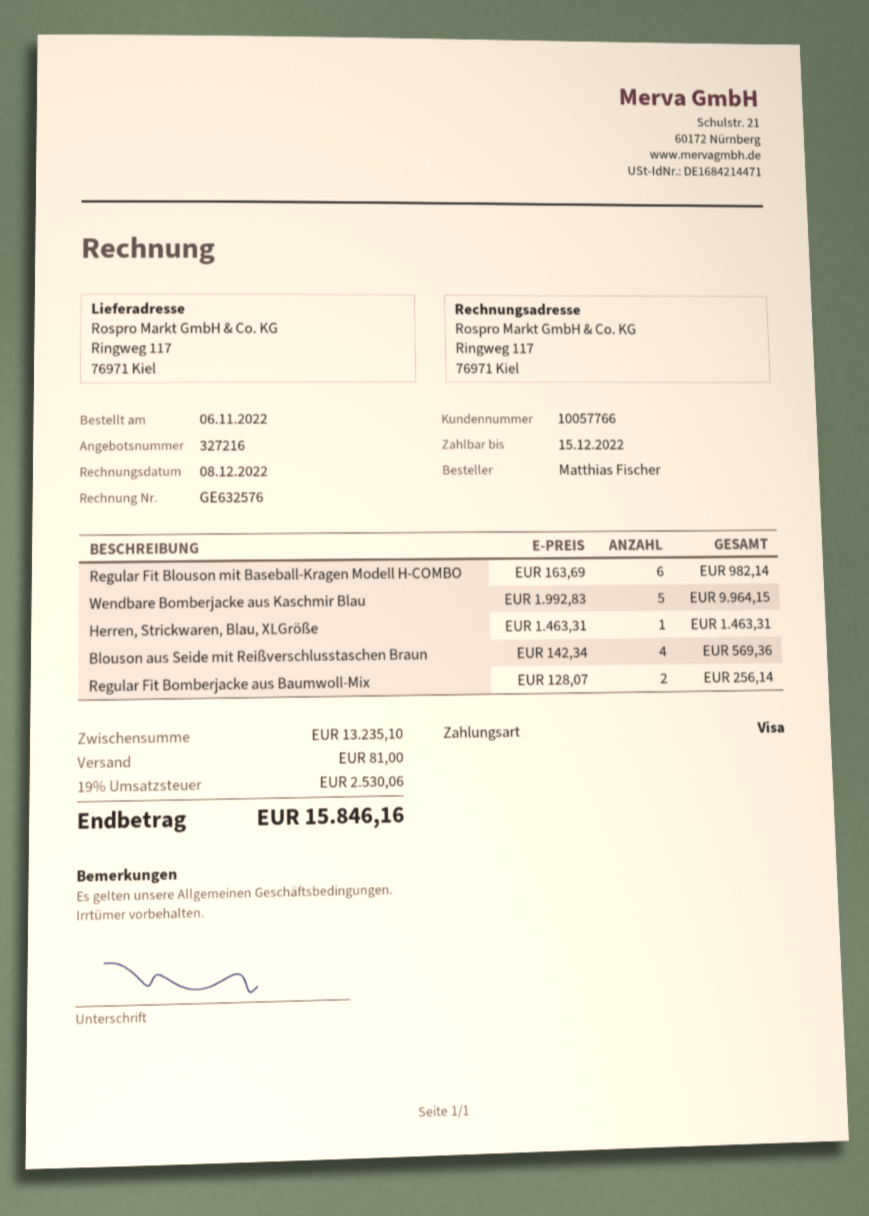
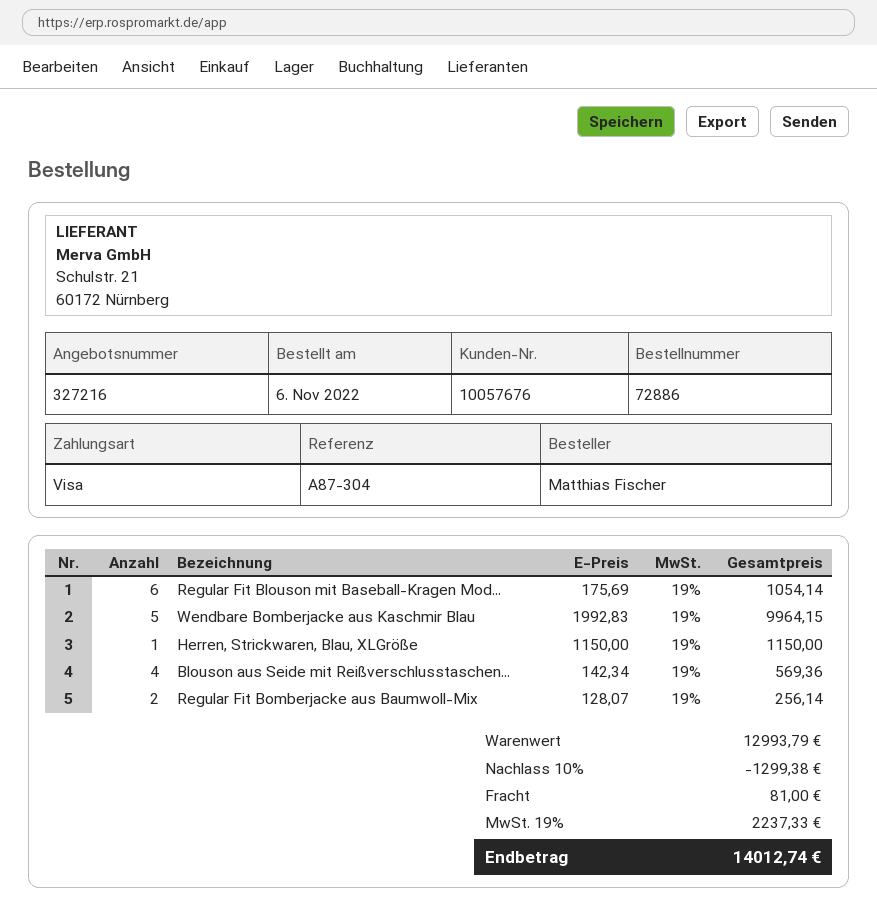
customer number: 10057766 -> 10057676
Regular Fit Blouson mit Baseball-Kragen Modell H-COMBO: 6 x 163.69 = 982.14 -> 6 x 175.69 = 1054.14
Herren, Strickwaren, Blau, XLGröße: 1 x 1463.31 = 1463.31 -> 1 x 1150.00 = 1150.00
subtotal: 13235.10 -> 12993.79
discount: none -> 10% = 1299.38
tax: 19% = 2530.06 -> 19% = 2237.33
total: 15846.16 -> 14012.74

